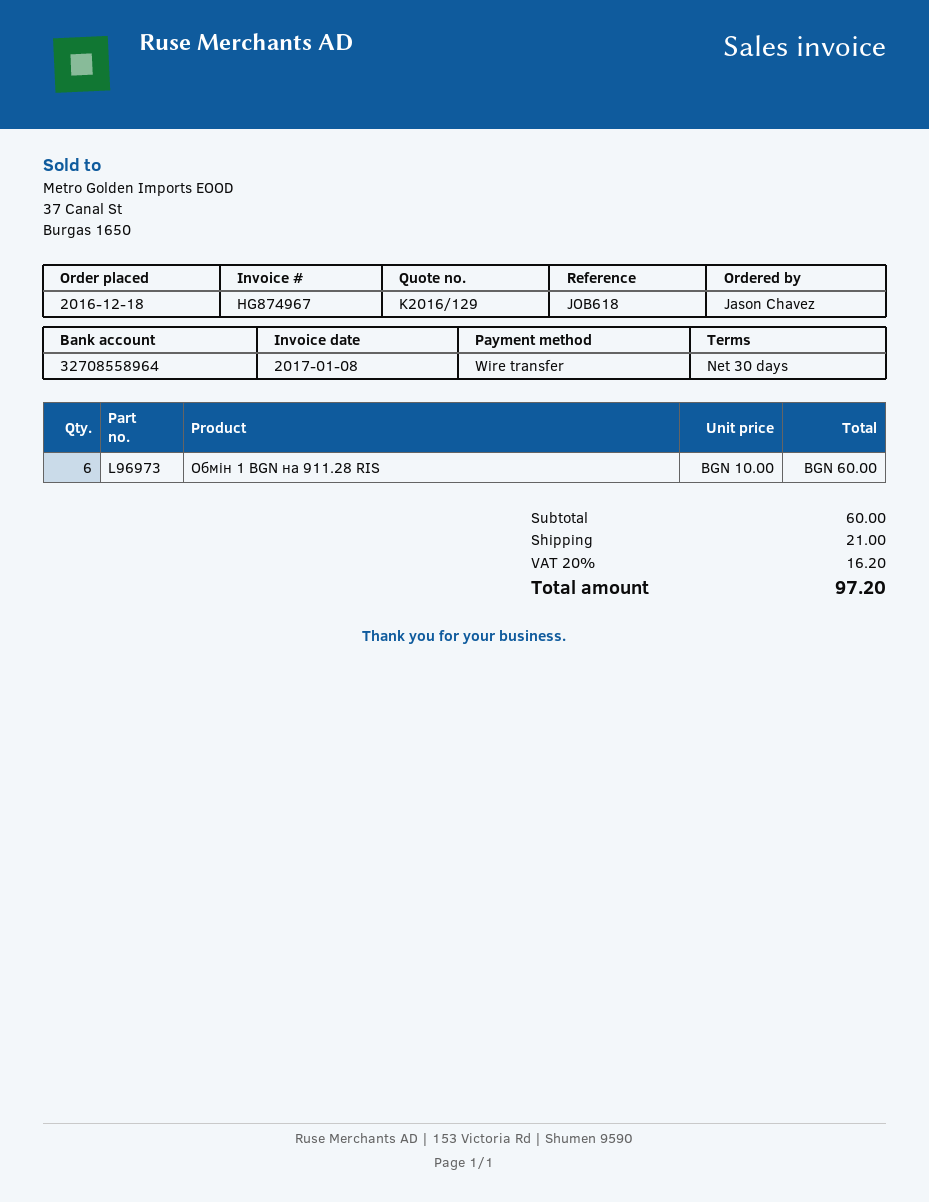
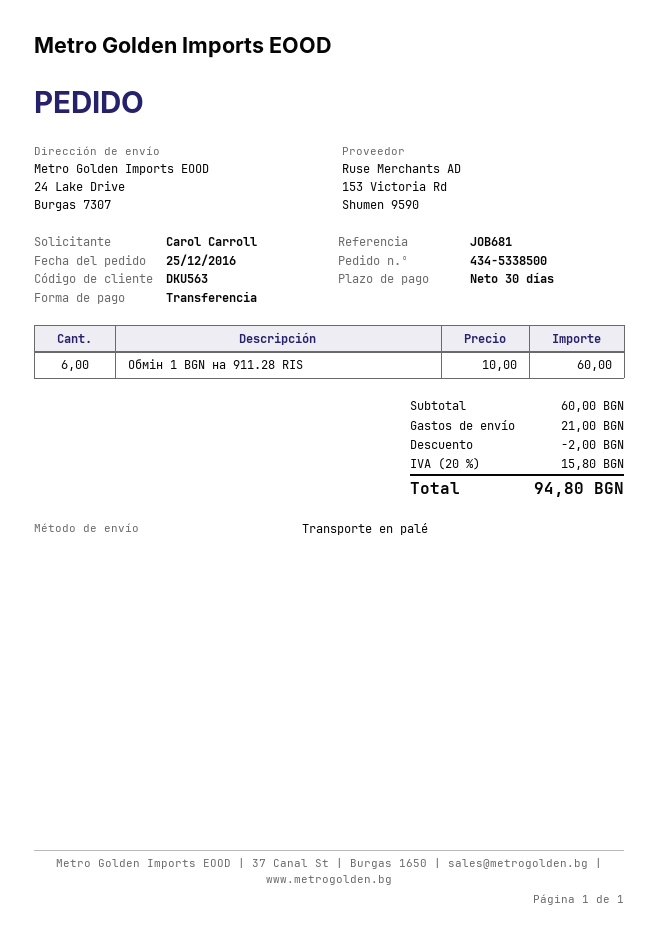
order date: 2016-12-18 -> 2016-12-25
reference: JOB618 -> JOB681
ordered by: Jason Chavez -> Carol Carroll
discount: none -> 2.00
tax: 20% = 16.20 -> 20% = 15.80
total: 97.20 -> 94.80

